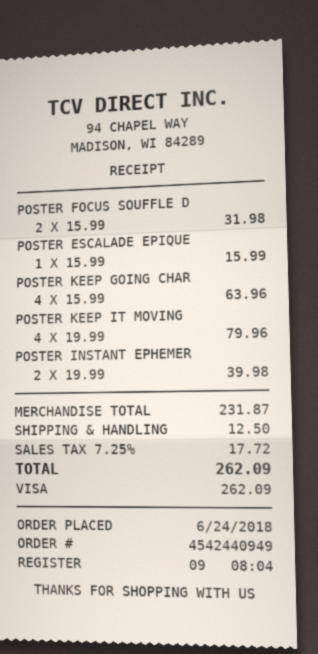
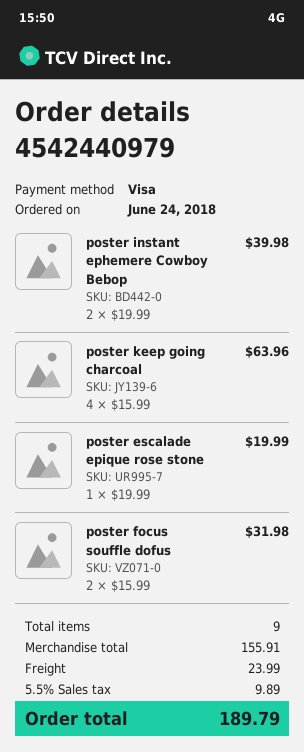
order number: 4542440949 -> 4542440979
POSTER ESCALADE EPIQUE: 1 x 15.99 = 15.99 -> 1 x 19.99 = 19.99
POSTER KEEP IT MOVING: 4 x 19.99 = 79.96 -> none
subtotal: 231.87 -> 155.91
shipping: 12.50 -> 23.99
tax: 7.25% = 17.72 -> 5.5% = 9.89
total: 262.09 -> 189.79

